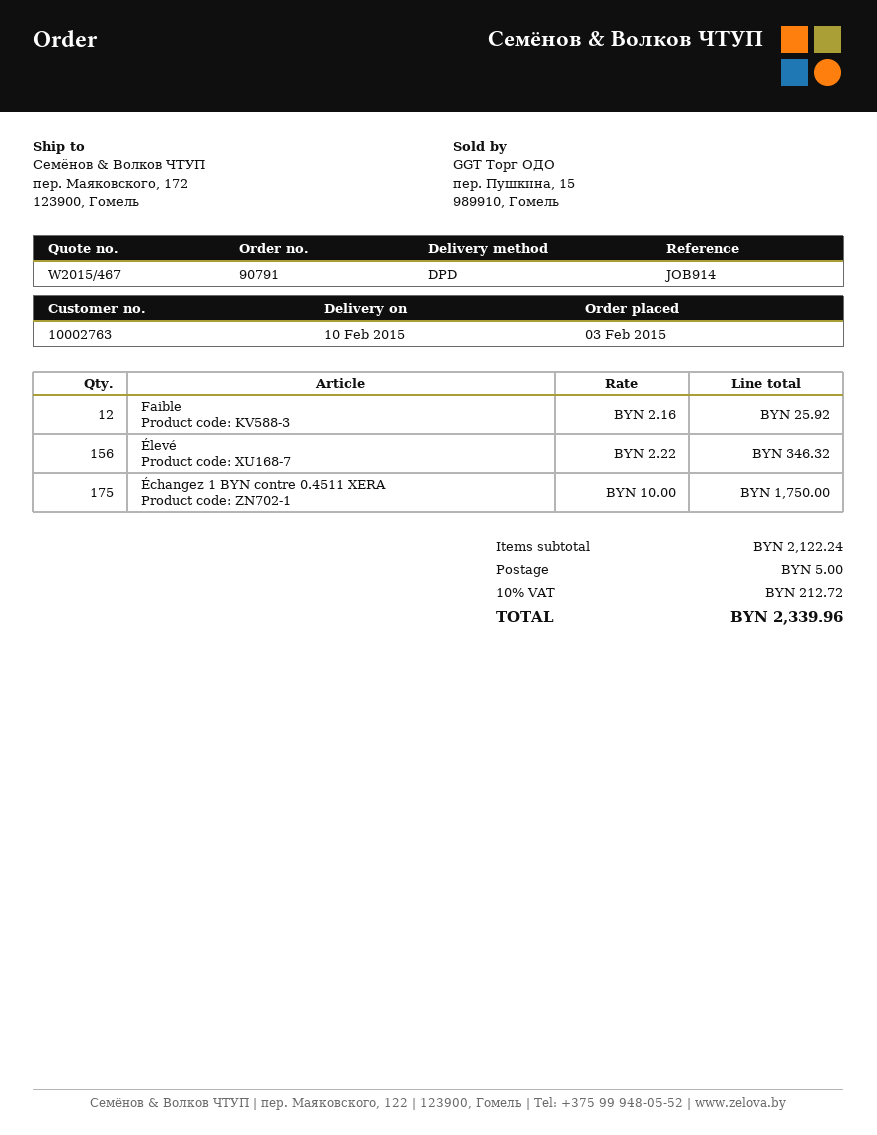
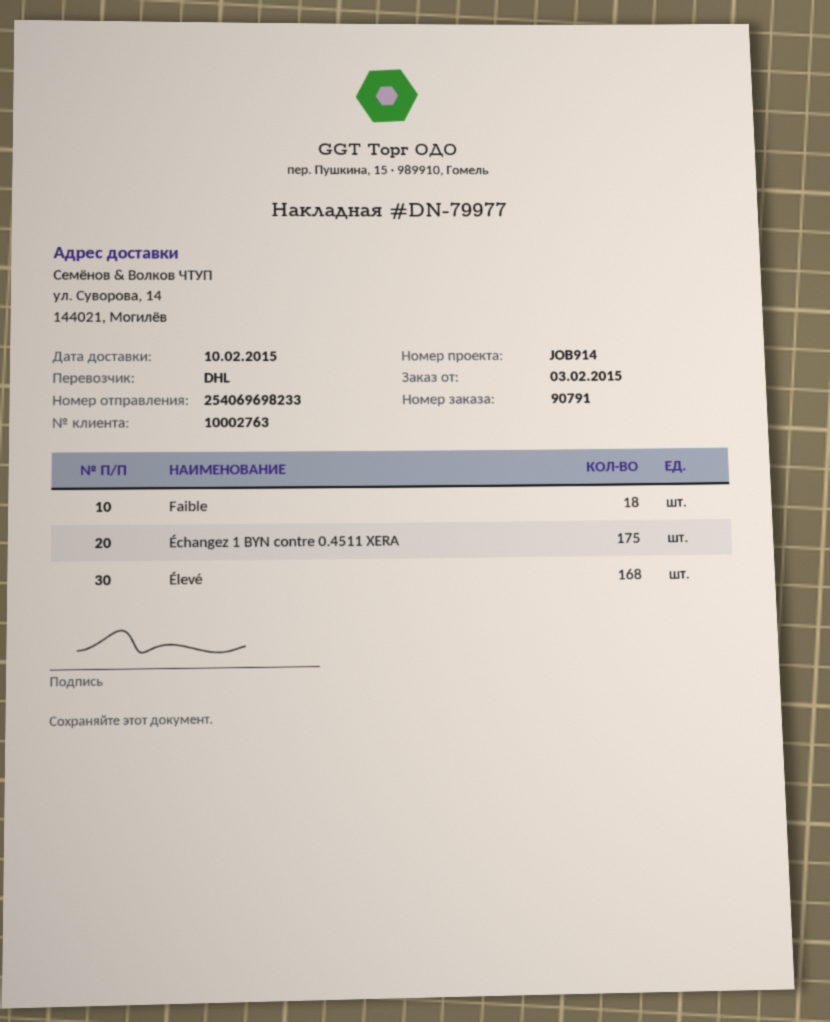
shipping method: DPD -> DHL
ship to: пер. Маяковского, 172, 123900, Гомель -> ул. Суворова, 14, 144021, Могилёв
Faible: 12 -> 18
Élevé: 156 -> 168

